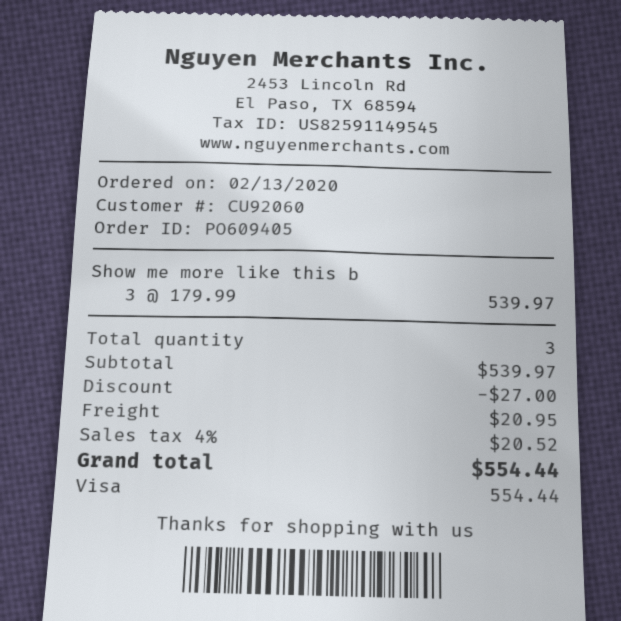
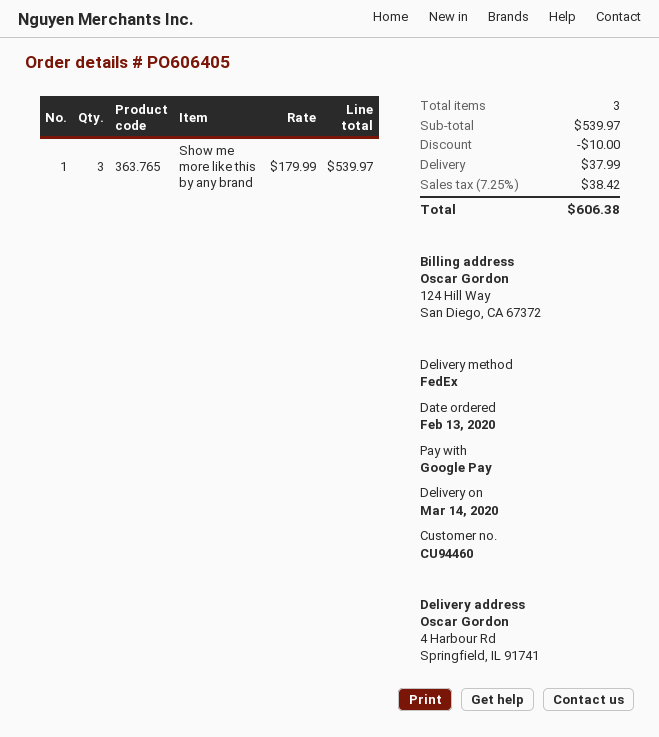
order number: PO609405 -> PO606405
customer number: CU92060 -> CU94460
payment method: Visa -> Google Pay
discount: 27.00 -> 10.00
shipping: 20.95 -> 37.99
tax: 4% = 20.52 -> 7.25% = 38.42
total: 554.44 -> 606.38

